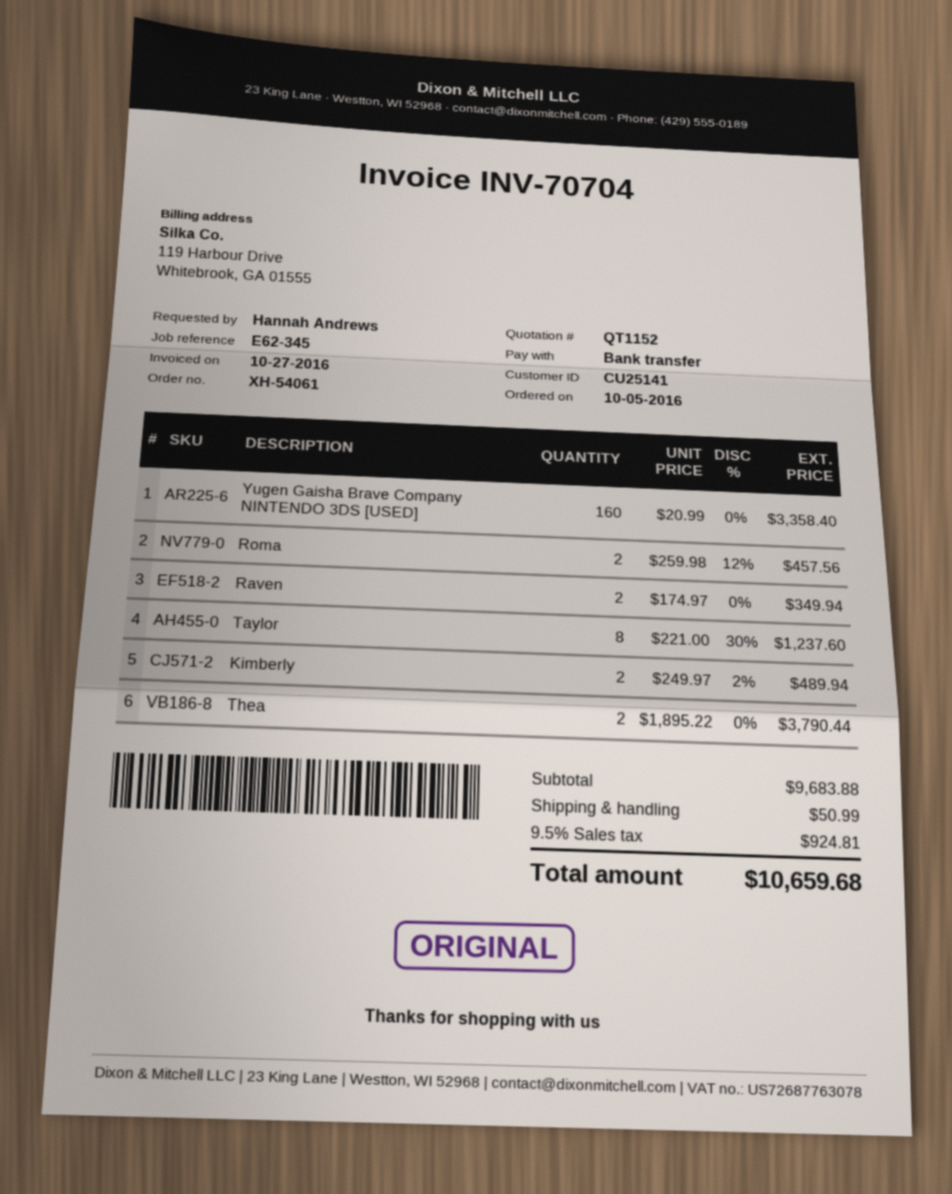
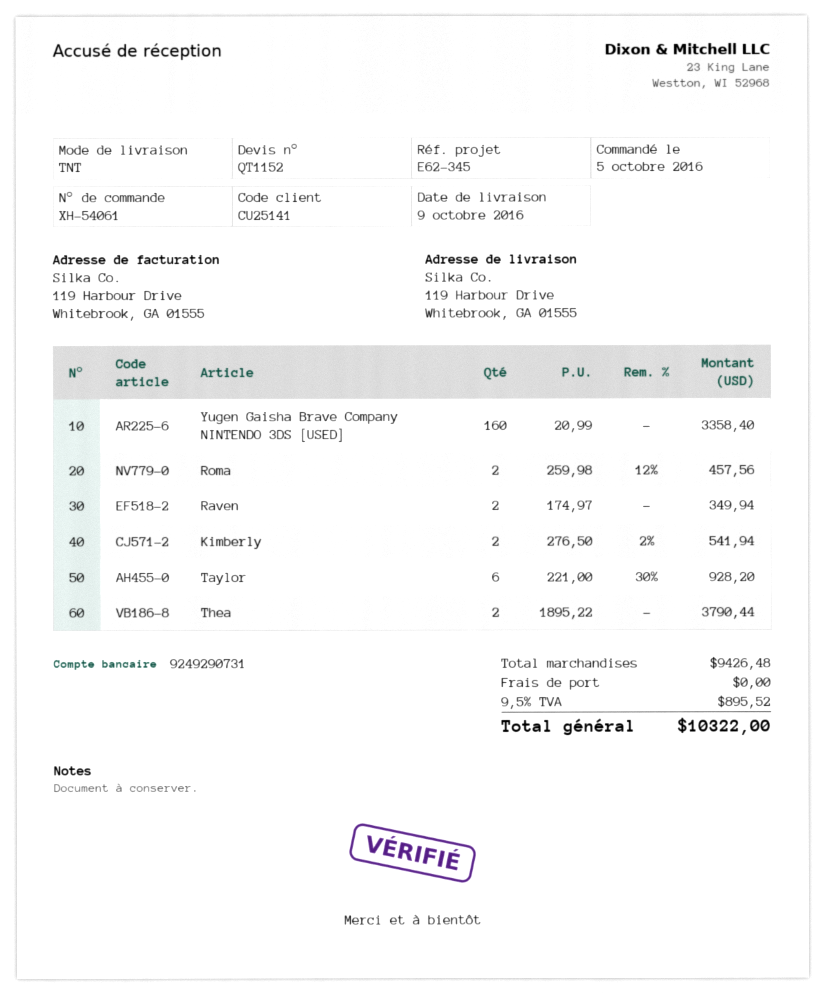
Taylor: 8 x 221.00 - 30% = 1237.60 -> 6 x 221.00 - 30% = 928.20
Kimberly: 2 x 249.97 - 2% = 489.94 -> 2 x 276.50 - 2% = 541.94
subtotal: 9683.88 -> 9426.48
shipping: 50.99 -> 0.00
tax: 9.5% = 924.81 -> 9.5% = 895.52
total: 10659.68 -> 10322.00

